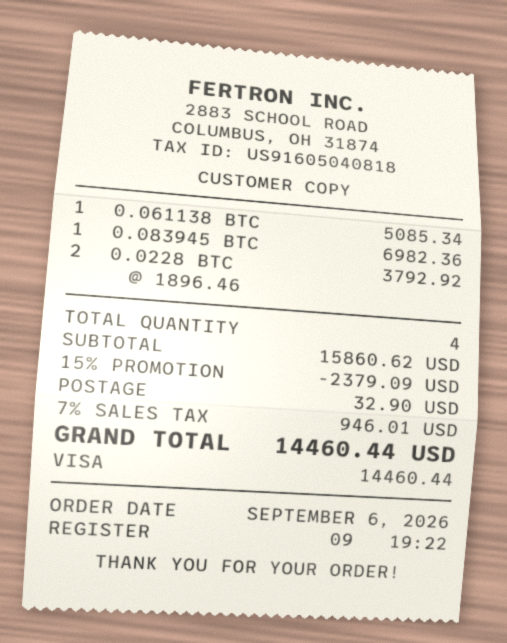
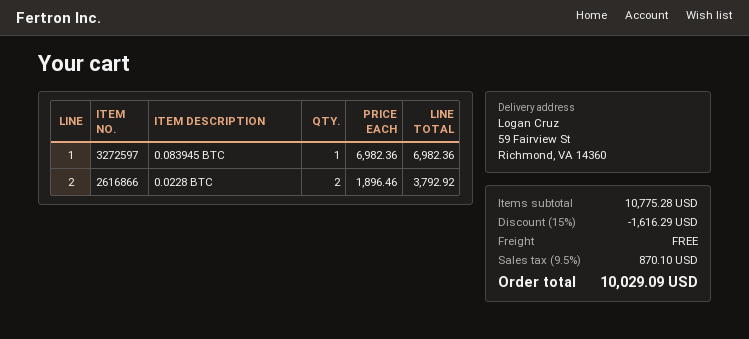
0.061138 BTC: 1 x 5085.34 = 5085.34 -> none
subtotal: 15860.62 -> 10775.28
discount: 15% = 2379.09 -> 15% = 1616.29
shipping: 32.90 -> 0.00
tax: 7% = 946.01 -> 9.5% = 870.10
total: 14460.44 -> 10029.09

